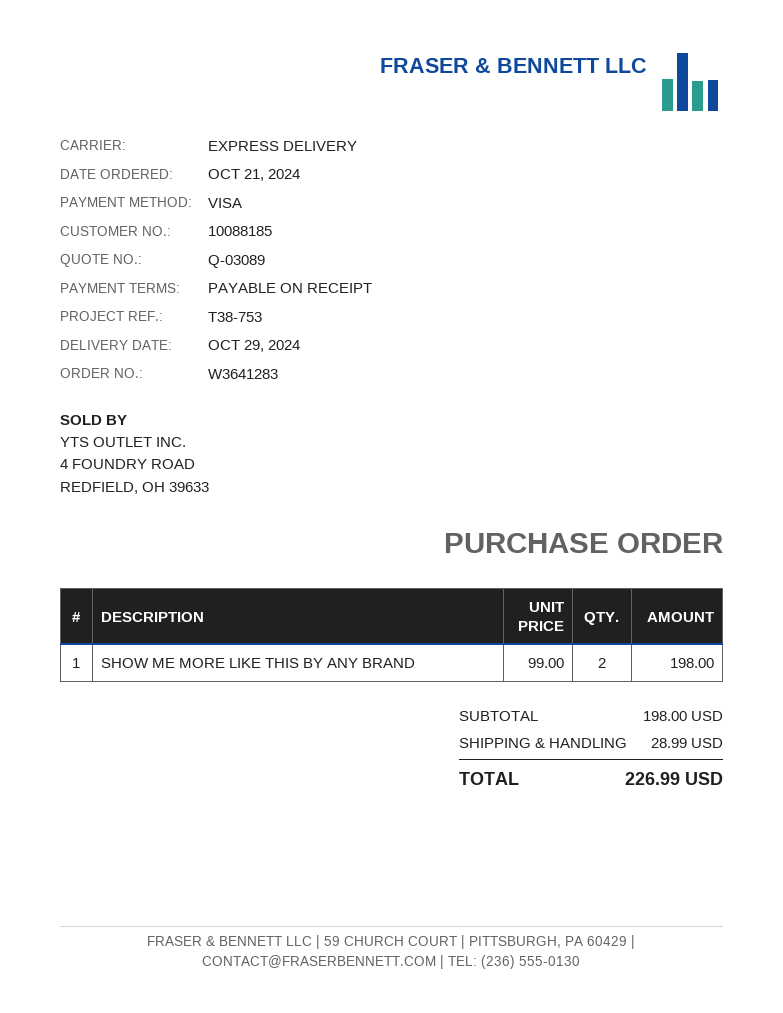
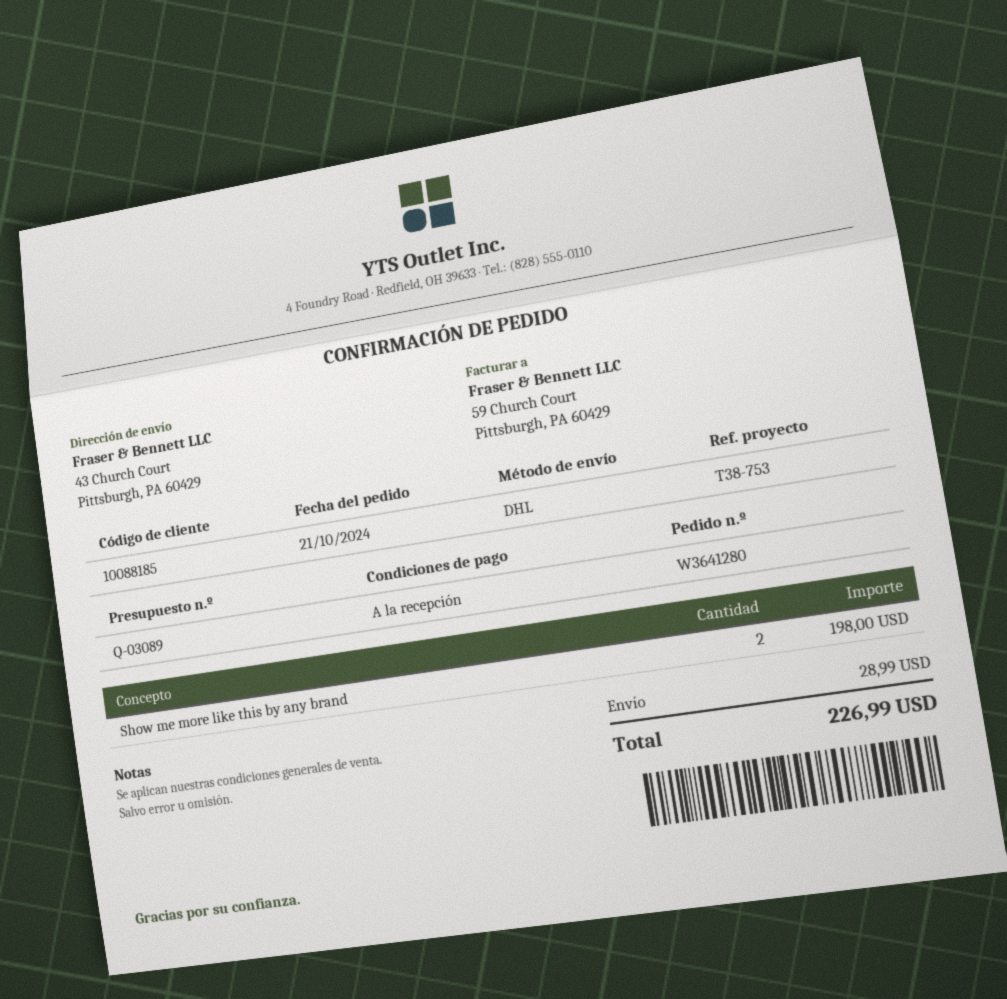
order number: W3641283 -> W3641280
shipping method: express -> DHL

